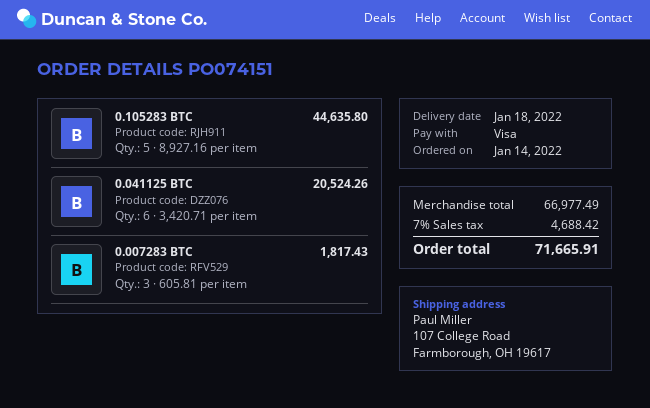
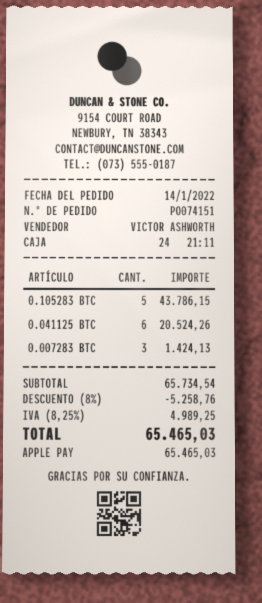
payment method: Visa -> Apple Pay
0.105283 BTC: 5 for 44635.80 -> 5 for 43786.15
0.007283 BTC: 3 for 1817.43 -> 3 for 1424.13
subtotal: 66977.49 -> 65734.54
discount: none -> 8% = 5258.76
tax: 7% = 4688.42 -> 8.25% = 4989.25
total: 71665.91 -> 65465.03

